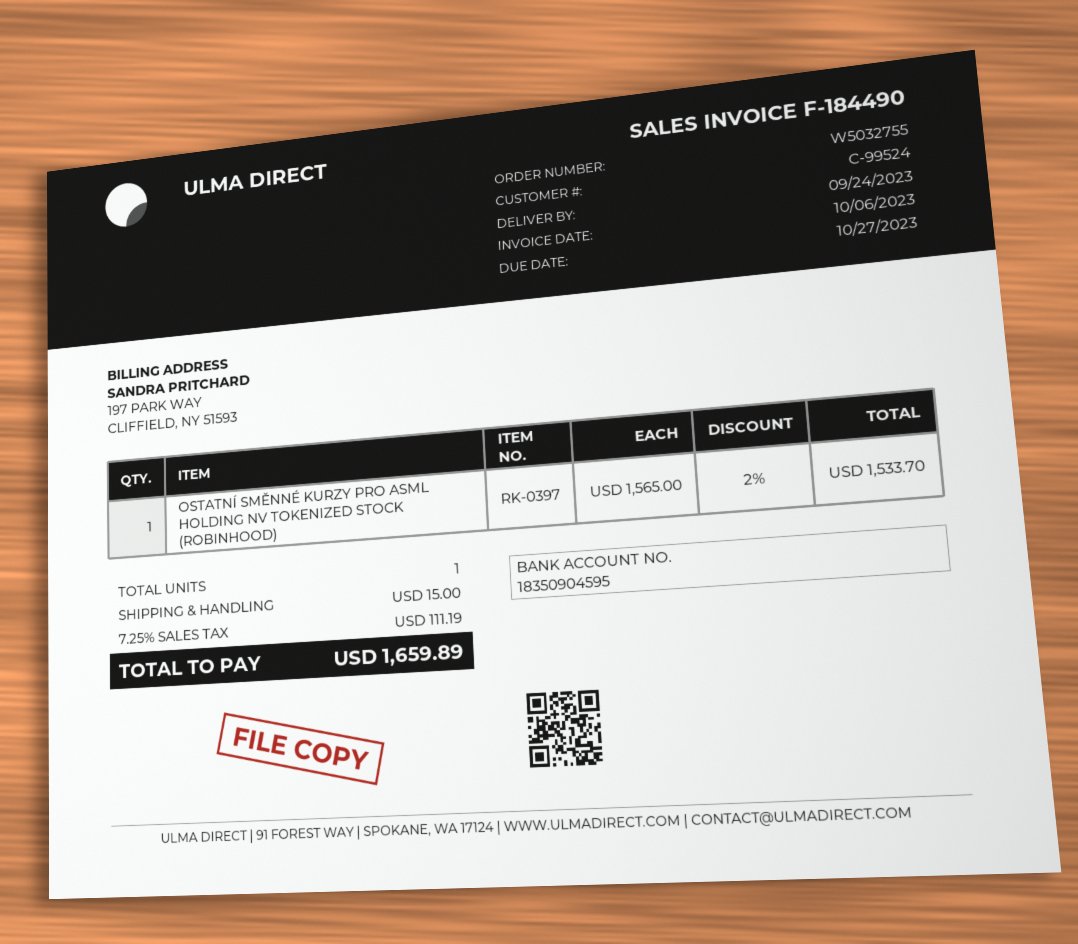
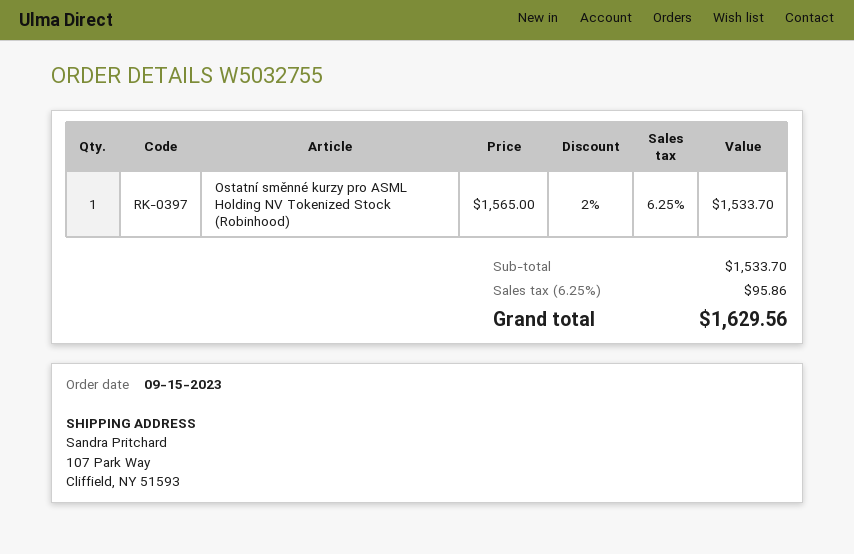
shipping: 15.00 -> none
tax: 7.25% = 111.19 -> 6.25% = 95.86
total: 1659.89 -> 1629.56

